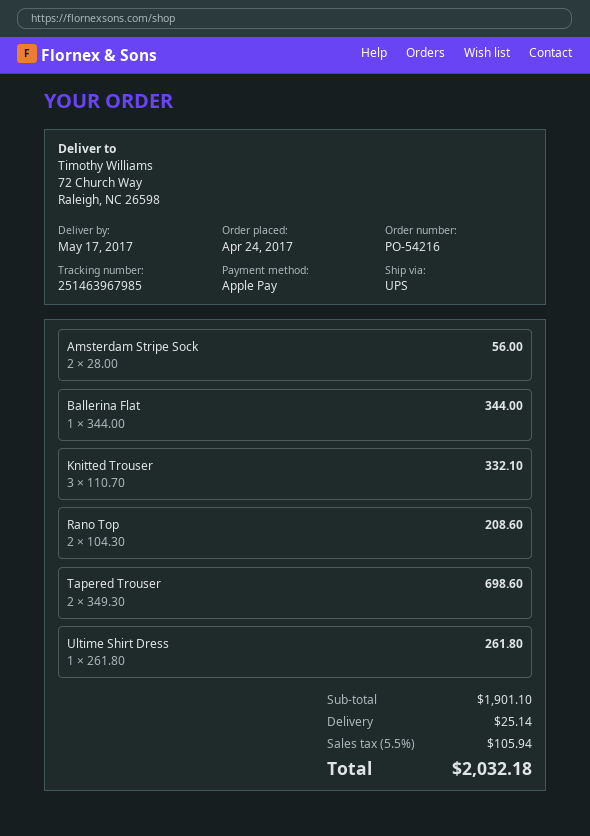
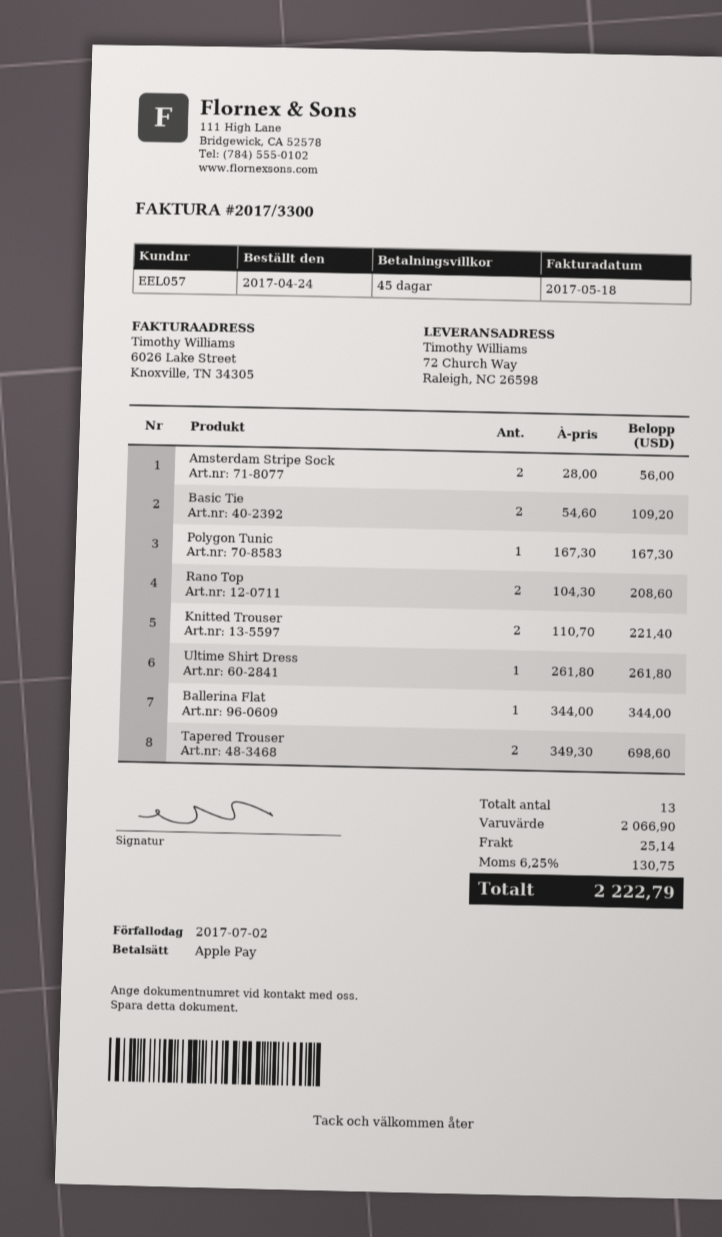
Knitted Trouser: 3 x 110.70 = 332.10 -> 2 x 110.70 = 221.40
Basic Tie: none -> 2 x 54.60 = 109.20
Polygon Tunic: none -> 1 x 167.30 = 167.30
subtotal: 1901.10 -> 2066.90
tax: 5.5% = 105.94 -> 6.25% = 130.75
total: 2032.18 -> 2222.79

